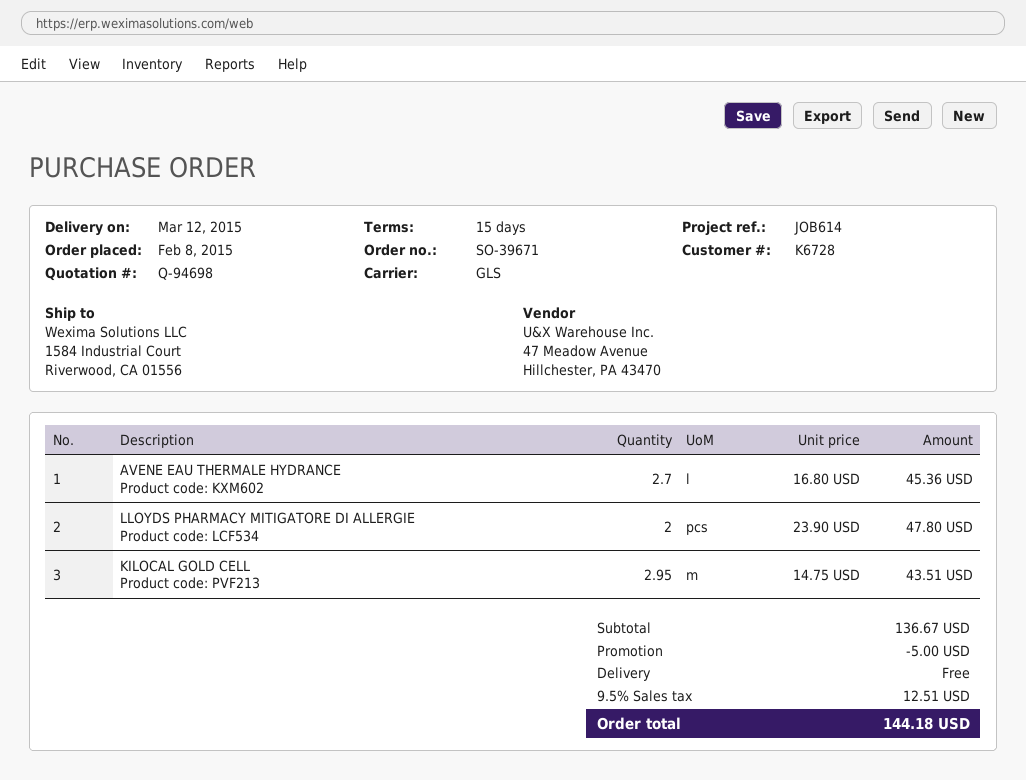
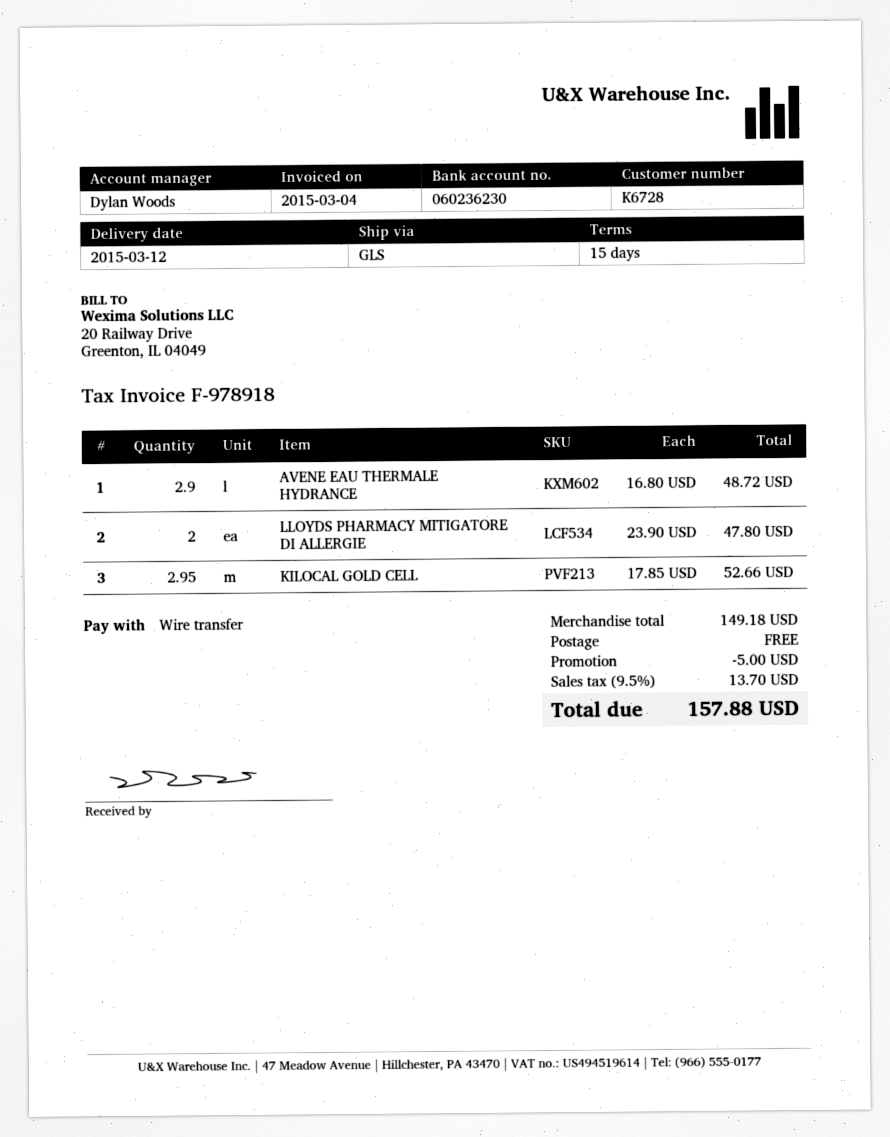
AVENE EAU THERMALE HYDRANCE: 2.7 x 16.80 = 45.36 -> 2.9 x 16.80 = 48.72
KILOCAL GOLD CELL: 2.95 x 14.75 = 43.51 -> 2.95 x 17.85 = 52.66
subtotal: 136.67 -> 149.18
tax: 9.5% = 12.51 -> 9.5% = 13.70
total: 144.18 -> 157.88

